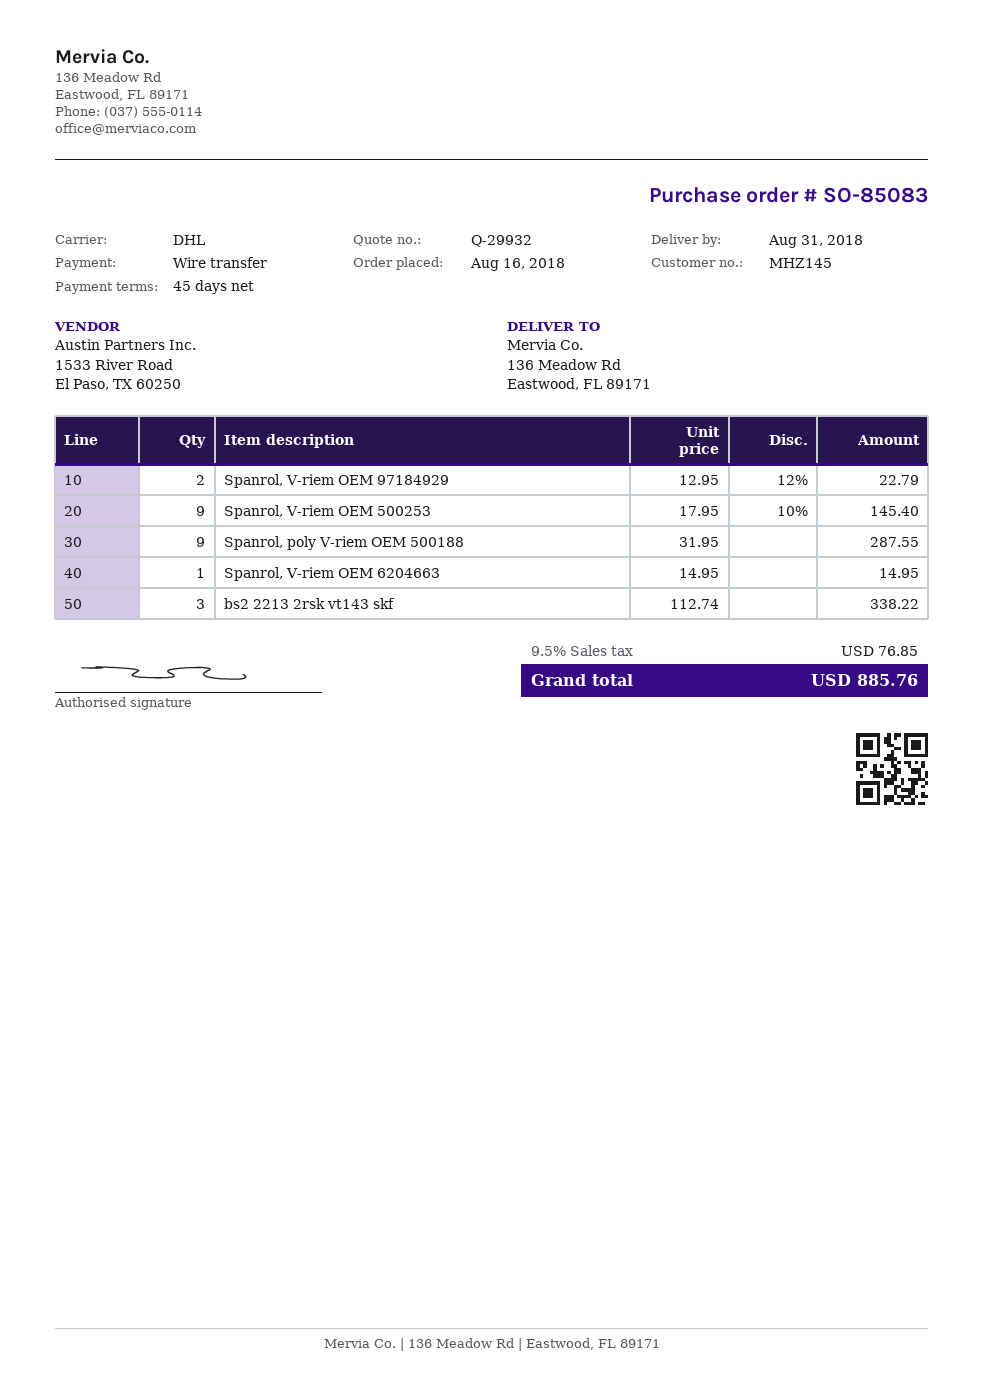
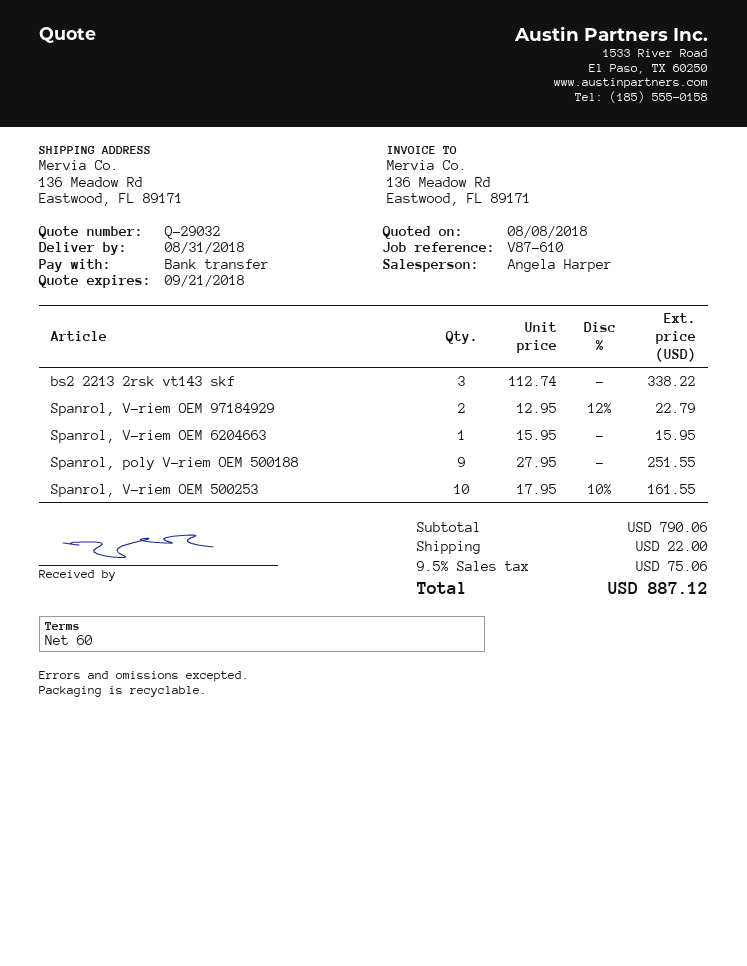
quote number: Q-29932 -> Q-29032
payment terms: 45 days -> 60 days
Spanrol, V-riem OEM 500253: 9 x 17.95 - 10% = 145.40 -> 10 x 17.95 - 10% = 161.55
Spanrol, poly V-riem OEM 500188: 9 x 31.95 = 287.55 -> 9 x 27.95 = 251.55
Spanrol, V-riem OEM 6204663: 1 x 14.95 = 14.95 -> 1 x 15.95 = 15.95
shipping: none -> 22.00
tax: 9.5% = 76.85 -> 9.5% = 75.06
total: 885.76 -> 887.12

